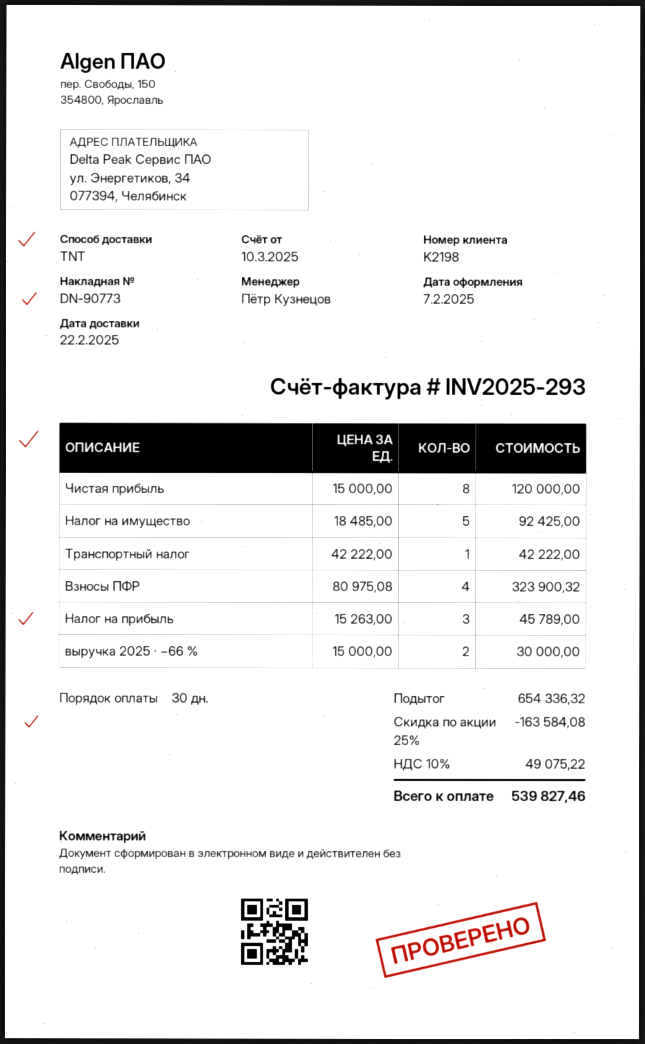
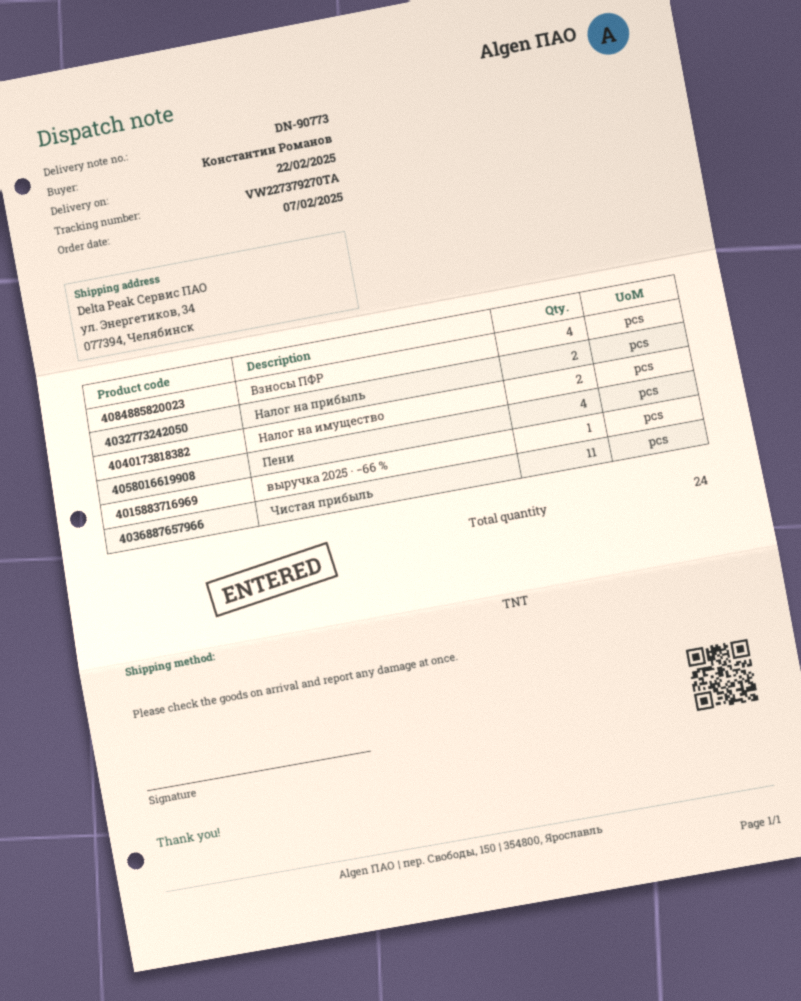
Чистая прибыль: 8 -> 11
Налог на имущество: 5 -> 2
Транспортный налог: 1 -> none
Налог на прибыль: 3 -> 2
выручка 2025 · −66 %: 2 -> 1
Пени: none -> 4

